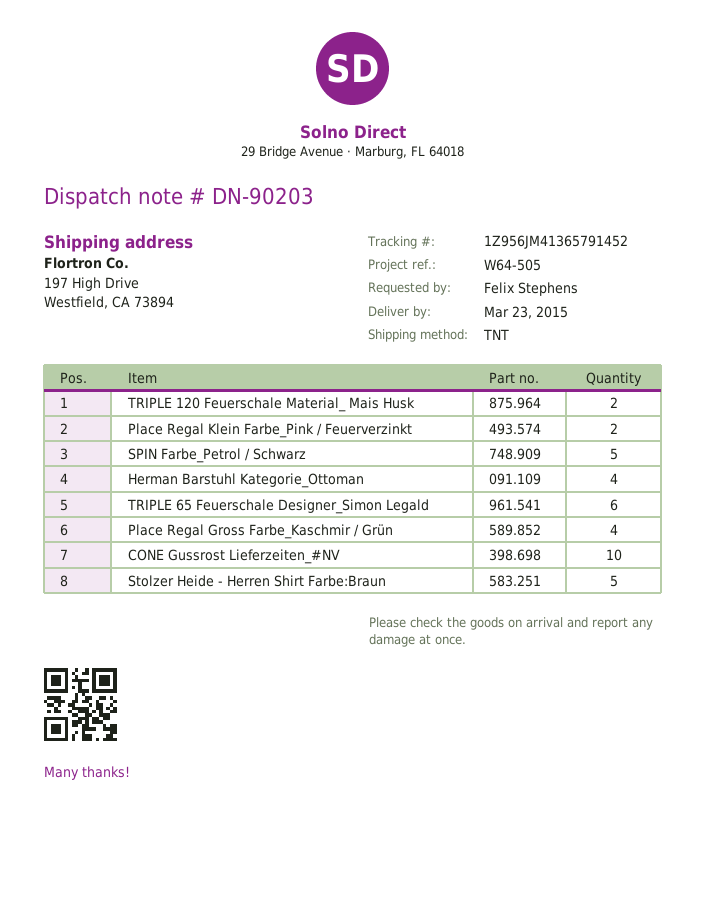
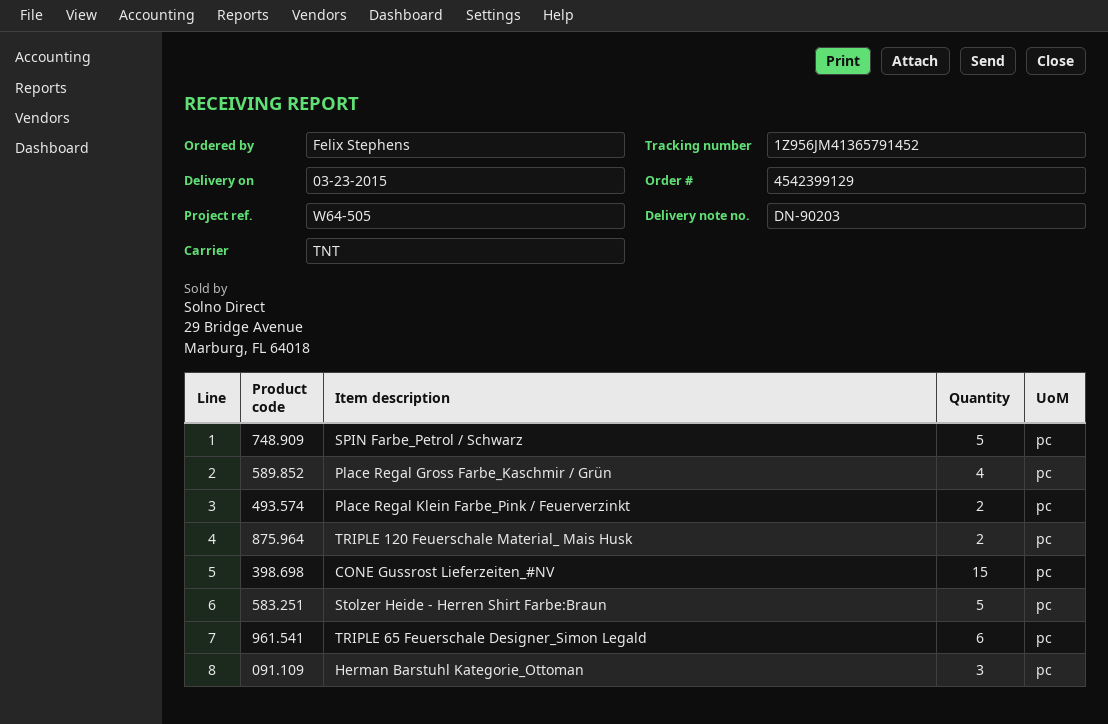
Herman Barstuhl Kategorie_Ottoman: 4 -> 3
CONE Gussrost Lieferzeiten_#NV: 10 -> 15

